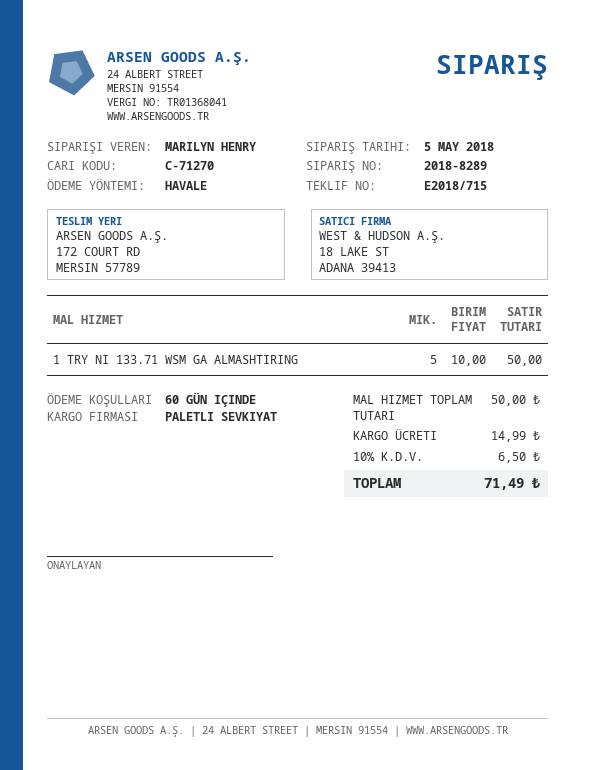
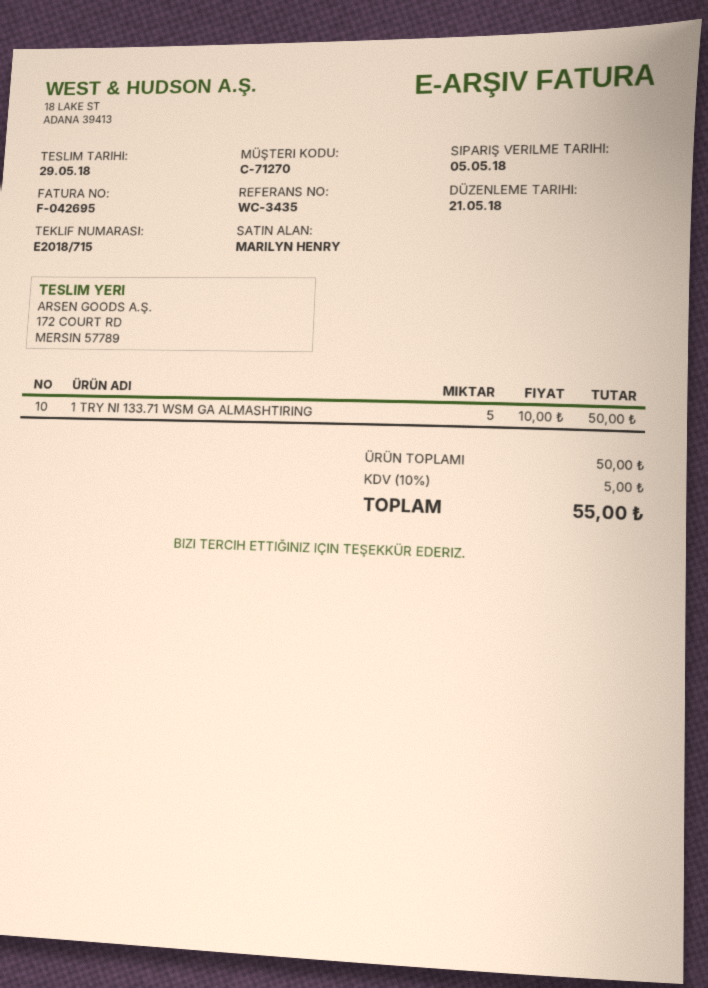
shipping: 14.99 -> none
tax: 10% = 6.50 -> 10% = 5.00
total: 71.49 -> 55.00

